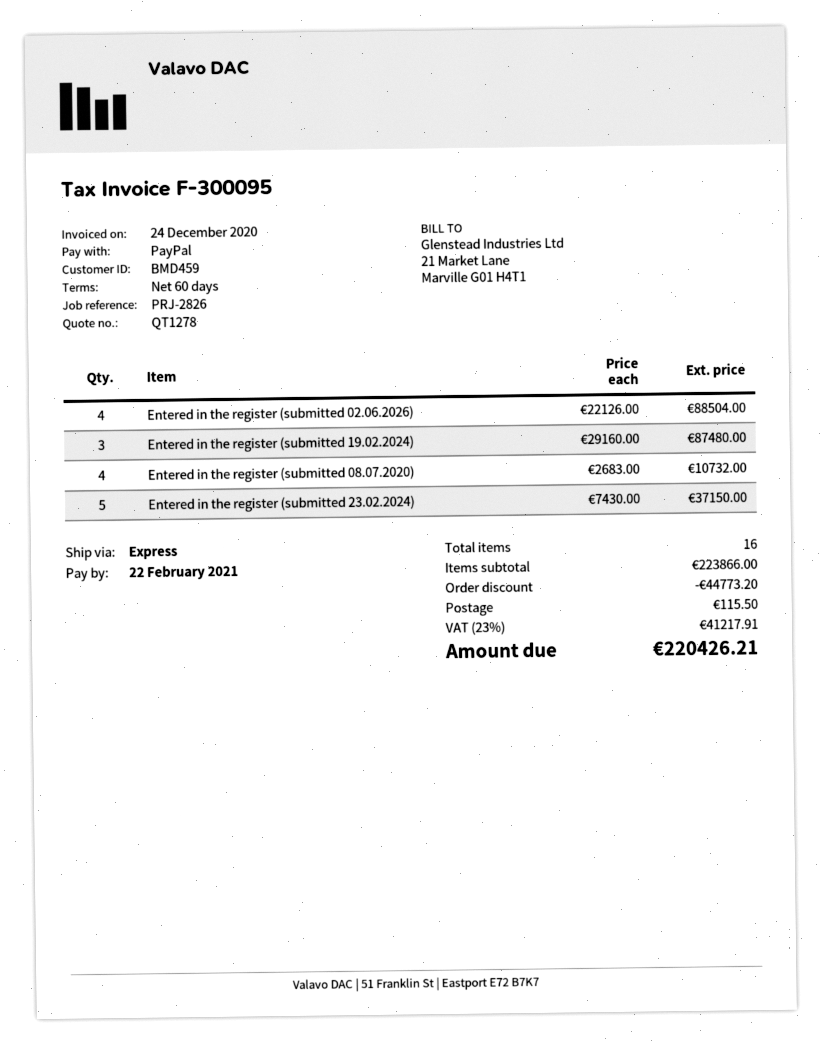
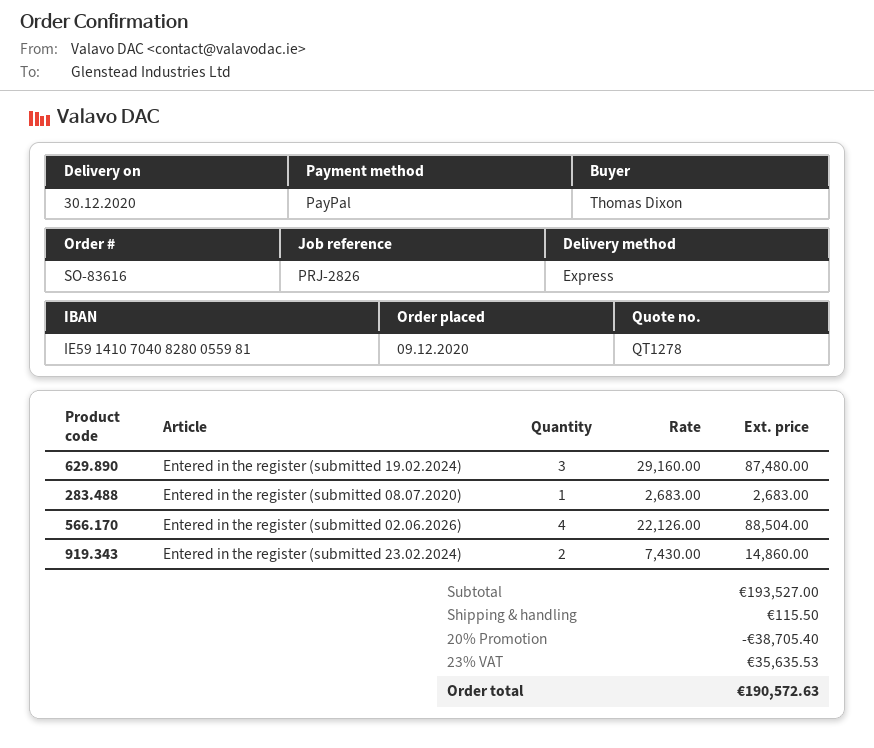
Entered in the register (submitted 08.07.2020): 4 x 2683.00 = 10732.00 -> 1 x 2683.00 = 2683.00
Entered in the register (submitted 23.02.2024): 5 x 7430.00 = 37150.00 -> 2 x 7430.00 = 14860.00
subtotal: 223866.00 -> 193527.00
discount: 44773.20 -> 38705.40
tax: 23% = 41217.91 -> 23% = 35635.53
total: 220426.21 -> 190572.63

